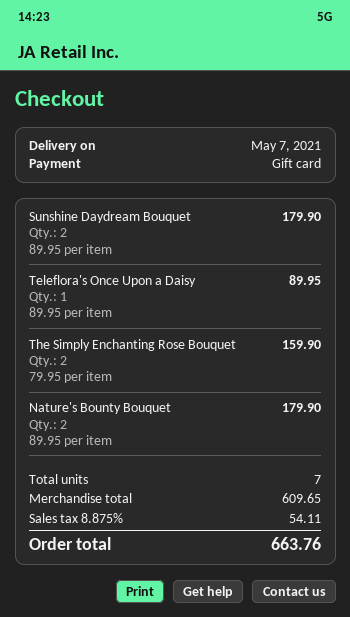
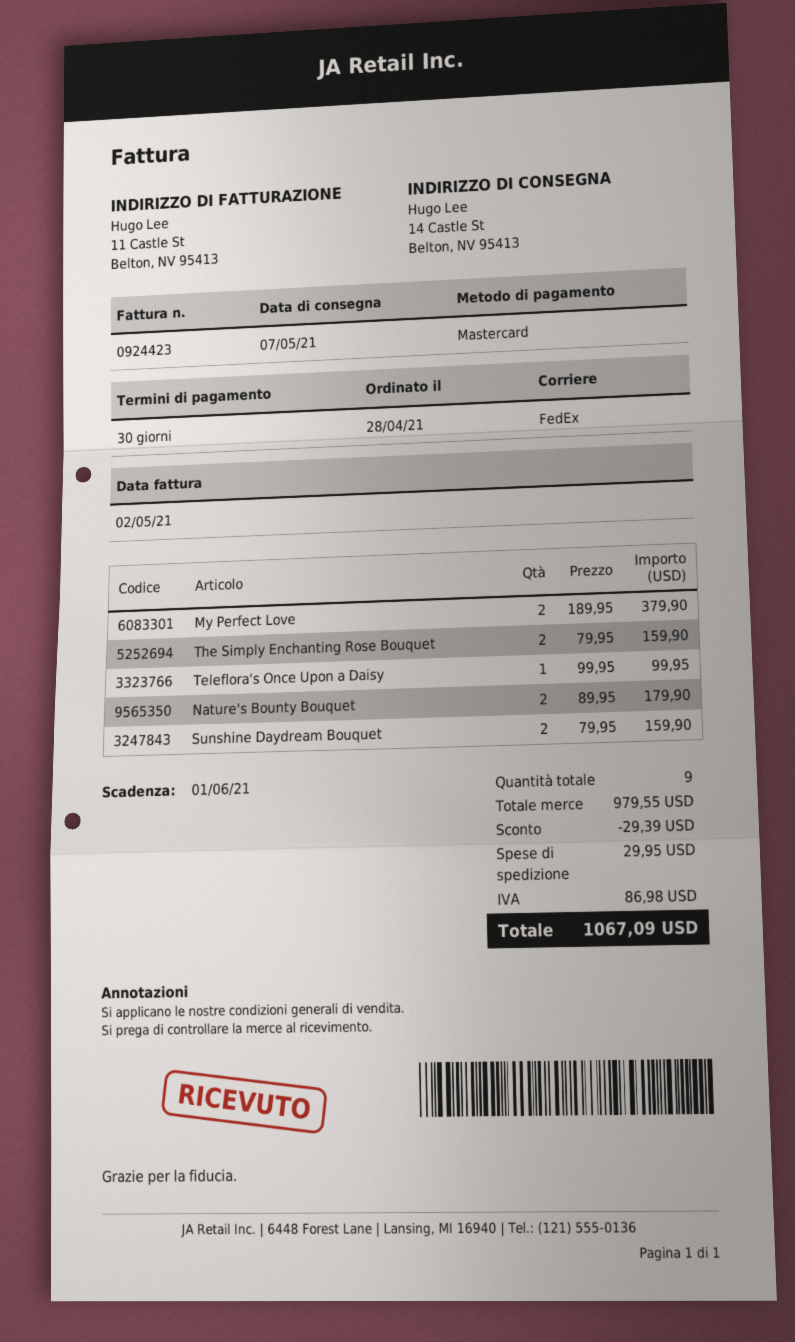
payment method: gift card -> Mastercard
Sunshine Daydream Bouquet: 2 x 89.95 = 179.90 -> 2 x 79.95 = 159.90
Teleflora's Once Upon a Daisy: 1 x 89.95 = 89.95 -> 1 x 99.95 = 99.95
My Perfect Love: none -> 2 x 189.95 = 379.90
total quantity: 7 -> 9
subtotal: 609.65 -> 979.55
discount: none -> 29.39
shipping: none -> 29.95
tax: 54.11 -> 86.98
total: 663.76 -> 1067.09

